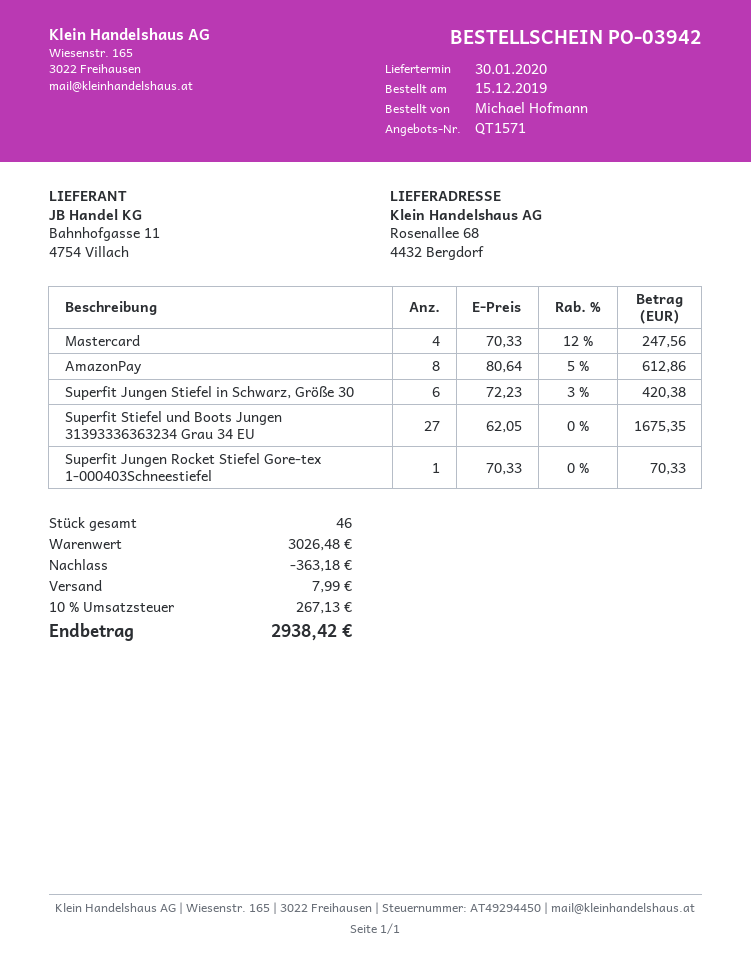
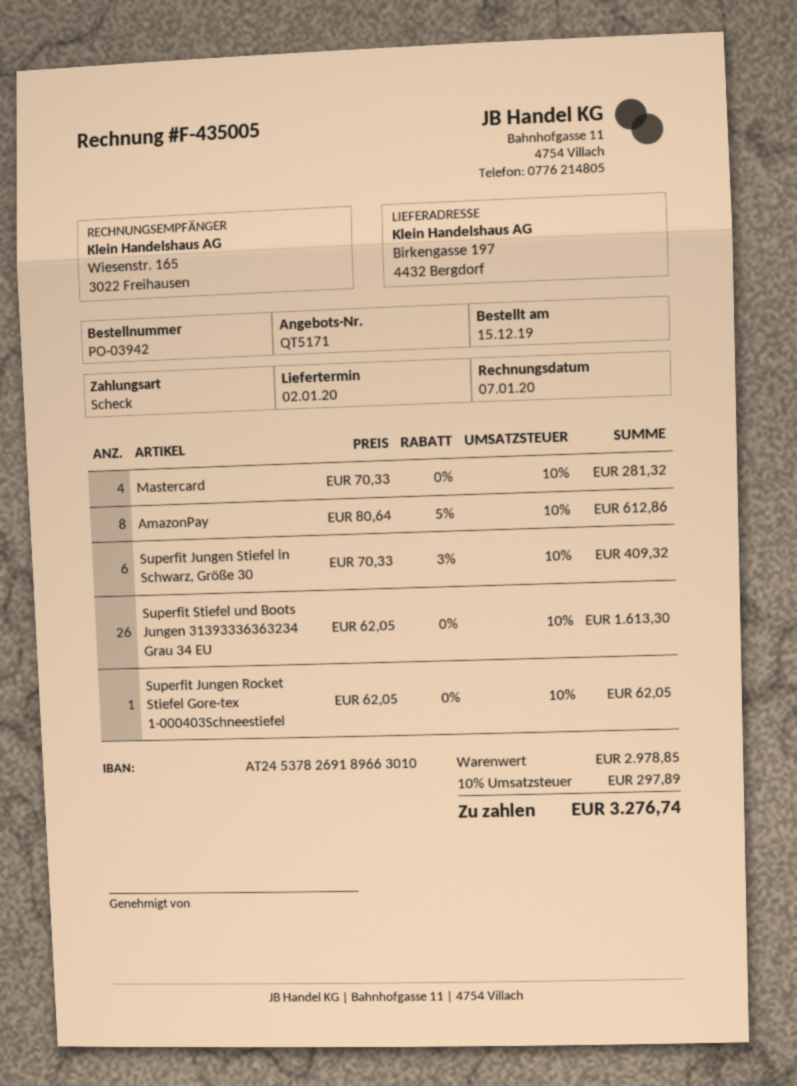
quote number: QT1571 -> QT5171
delivery date: 2020-01-30 -> 2020-01-02
ship to: Rosenallee 68, 4432 Bergdorf -> Birkengasse 197, 4432 Bergdorf
Mastercard: 4 x 70.33 - 12% = 247.56 -> 4 x 70.33 = 281.32
Superfit Jungen Stiefel in Schwarz, Größe 30: 6 x 72.23 - 3% = 420.38 -> 6 x 70.33 - 3% = 409.32
Superfit Stiefel und Boots Jungen 31393336363234 Grau 34 EU: 27 x 62.05 = 1675.35 -> 26 x 62.05 = 1613.30
Superfit Jungen Rocket Stiefel Gore-tex 1-000403Schneestiefel: 1 x 70.33 = 70.33 -> 1 x 62.05 = 62.05
subtotal: 3026.48 -> 2978.85
discount: 363.18 -> none
shipping: 7.99 -> none
tax: 10% = 267.13 -> 10% = 297.89
total: 2938.42 -> 3276.74

